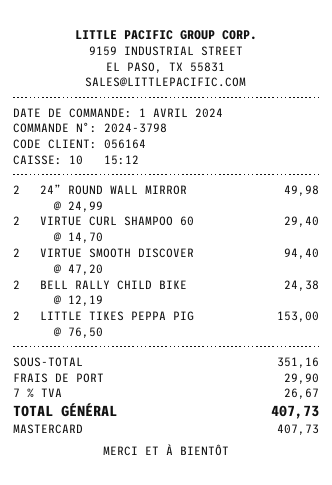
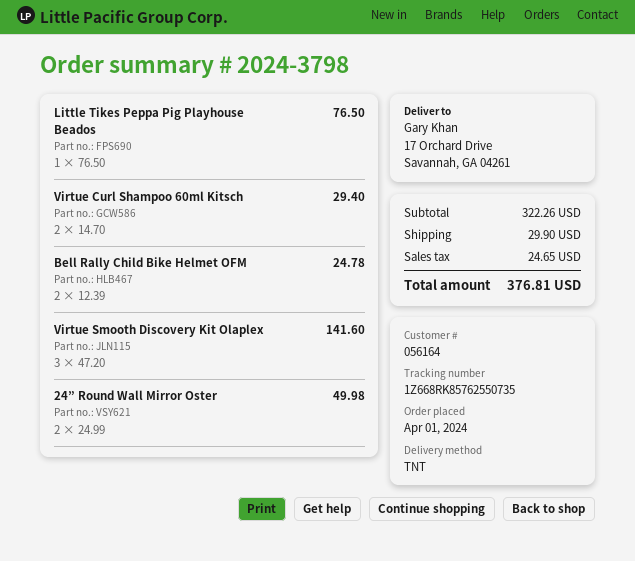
VIRTUE SMOOTH DISCOVER: 2 x 47.20 = 94.40 -> 3 x 47.20 = 141.60
BELL RALLY CHILD BIKE: 2 x 12.19 = 24.38 -> 2 x 12.39 = 24.78
LITTLE TIKES PEPPA PIG: 2 x 76.50 = 153.00 -> 1 x 76.50 = 76.50
subtotal: 351.16 -> 322.26
tax: 26.67 -> 24.65
total: 407.73 -> 376.81

